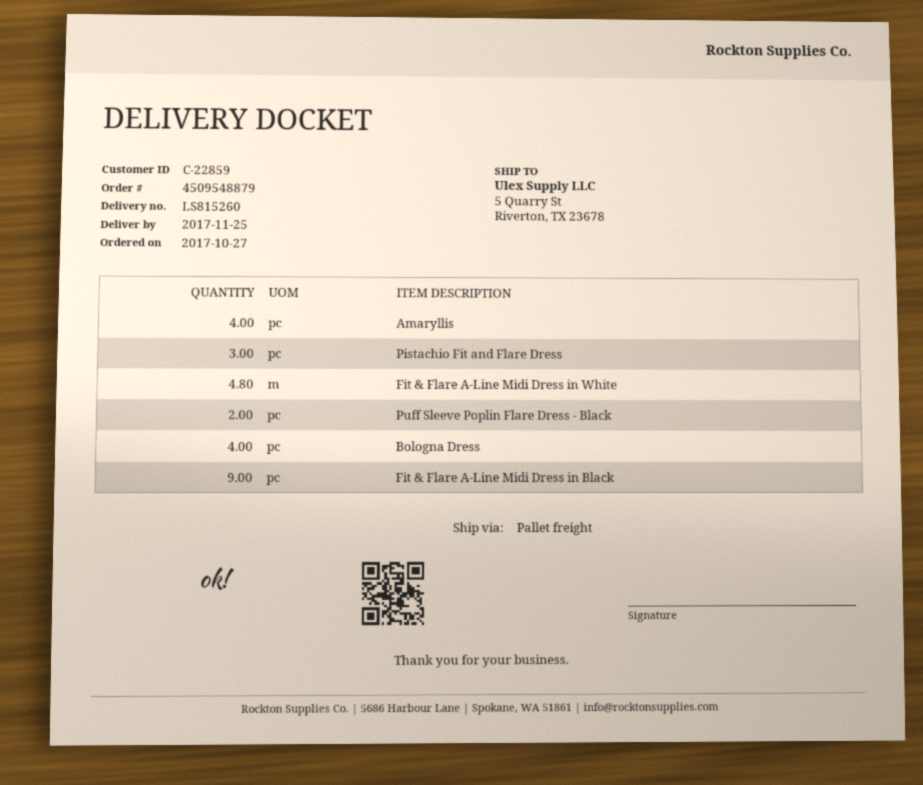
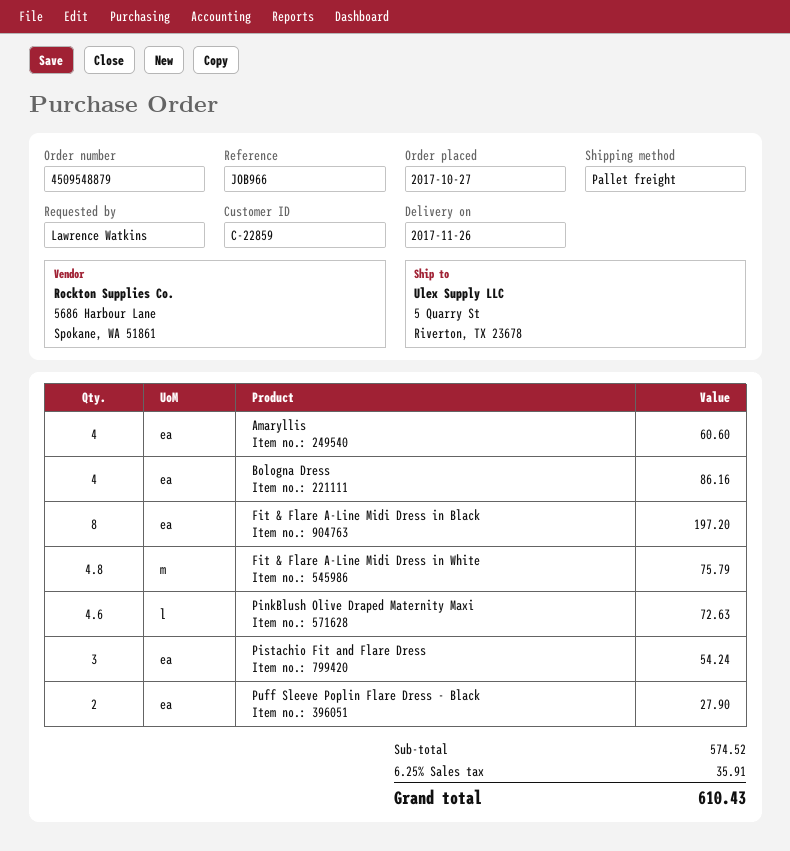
delivery date: 2017-11-25 -> 2017-11-26
Fit & Flare A-Line Midi Dress in Black: 9 -> 8
PinkBlush Olive Draped Maternity Maxi: none -> 4.6

